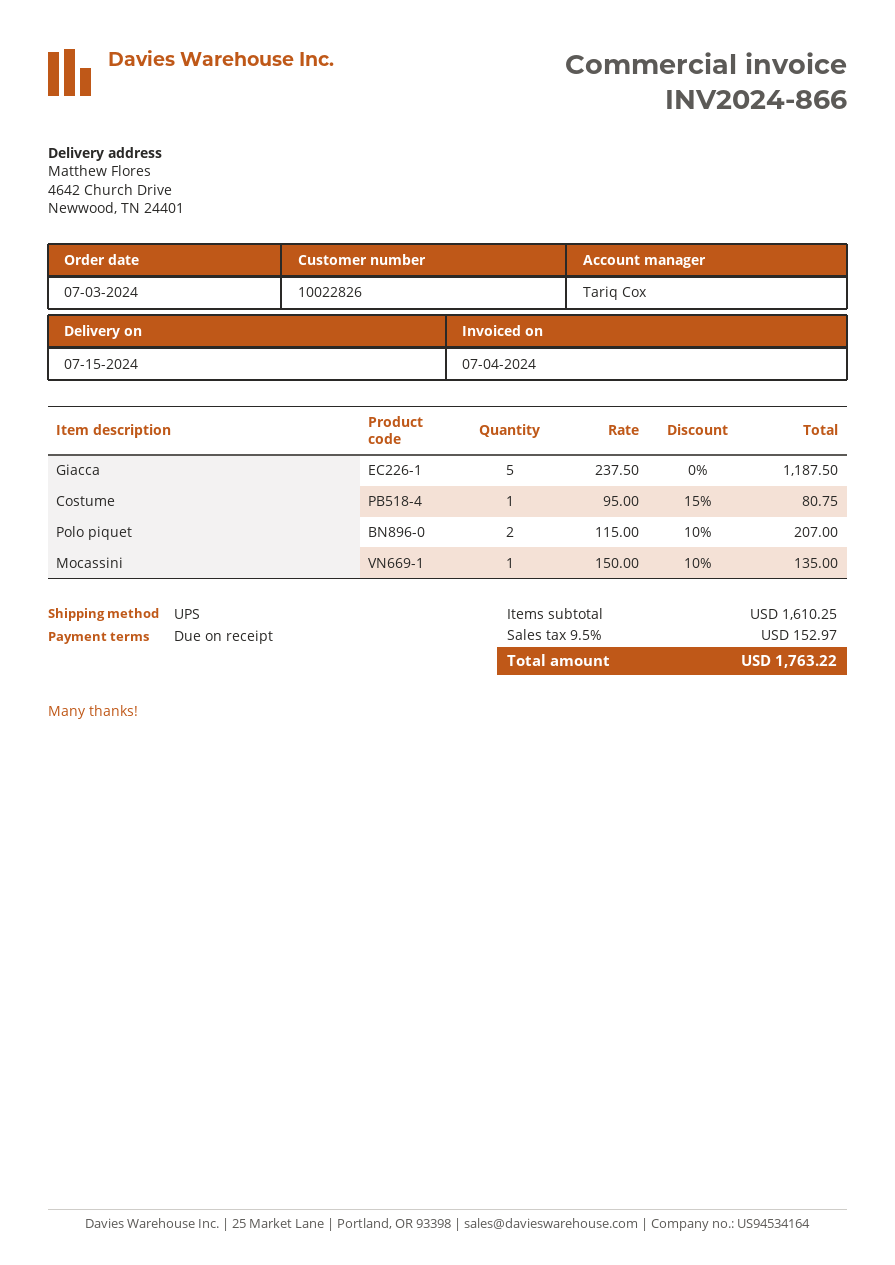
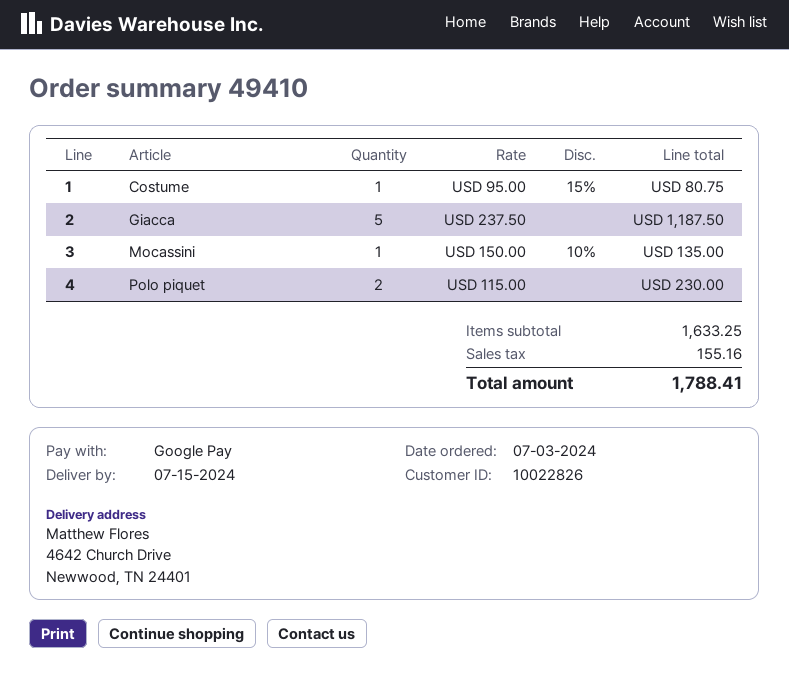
Polo piquet: 2 x 115.00 - 10% = 207.00 -> 2 x 115.00 = 230.00
subtotal: 1610.25 -> 1633.25
tax: 152.97 -> 155.16
total: 1763.22 -> 1788.41

